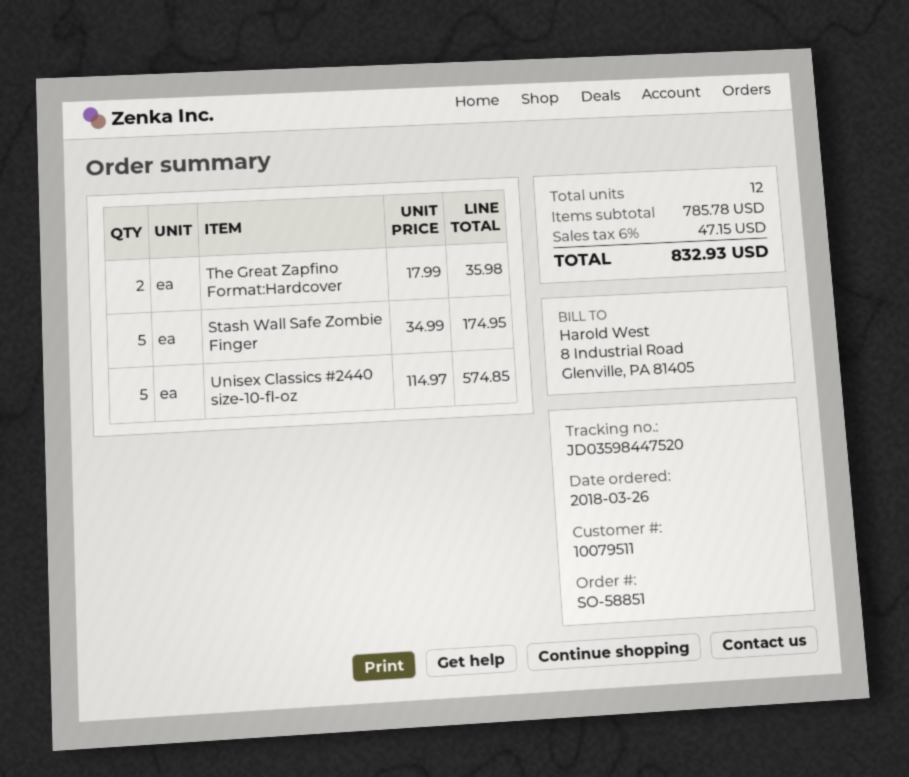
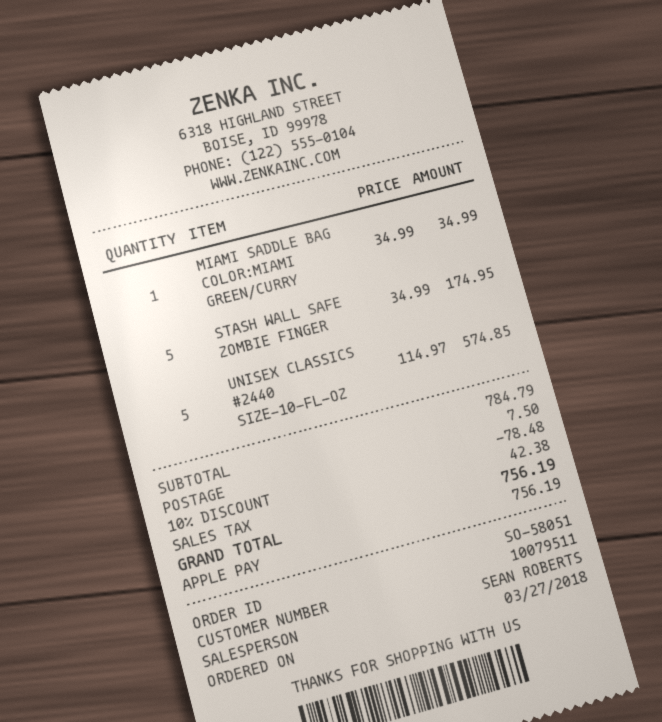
order number: SO-58851 -> SO-58051
order date: 2018-03-26 -> 2018-03-27
The Great Zapfino Format:Hardcover: 2 x 17.99 = 35.98 -> none
MIAMI SADDLE BAG COLOR:MIAMI GREEN/CURRY: none -> 1 x 34.99 = 34.99
subtotal: 785.78 -> 784.79
discount: none -> 10% = 78.48
shipping: none -> 7.50
tax: 47.15 -> 42.38
total: 832.93 -> 756.19

